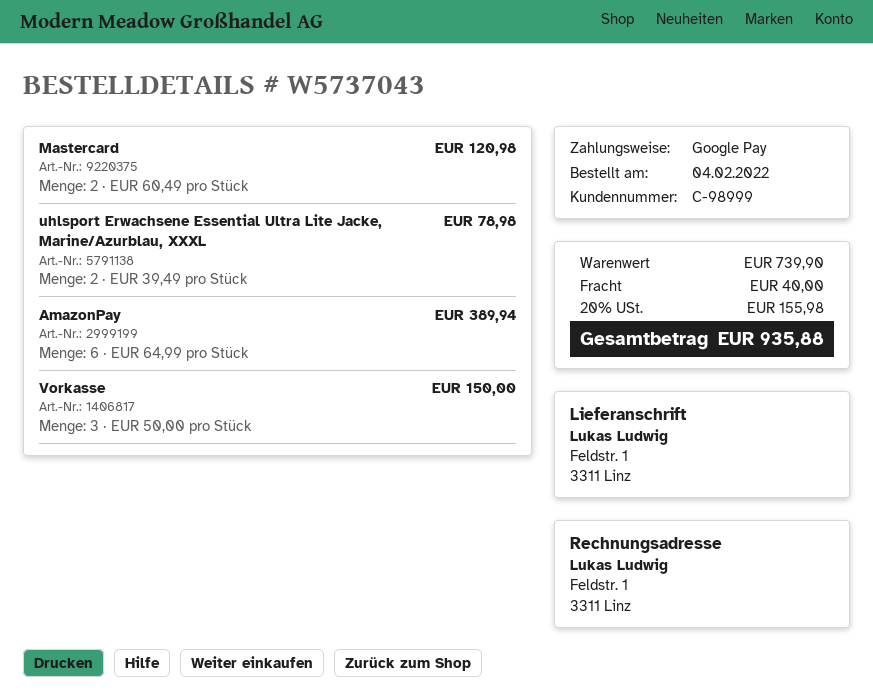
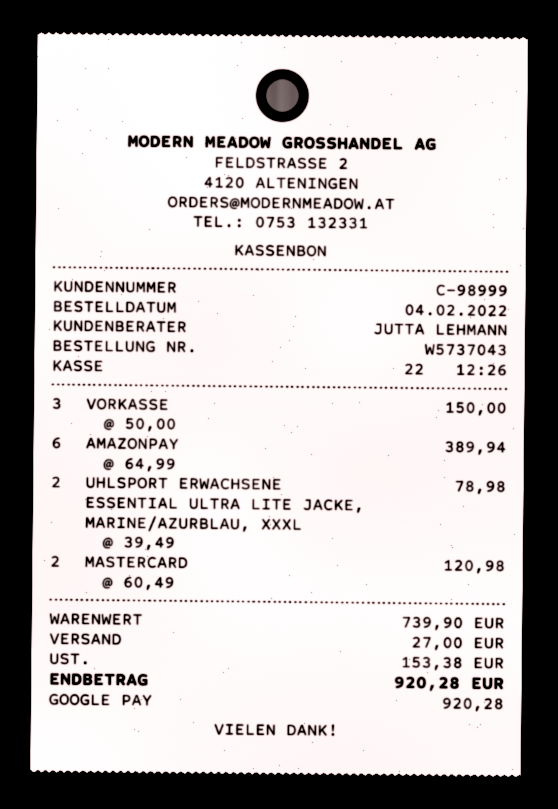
shipping: 40.00 -> 27.00
tax: 155.98 -> 153.38
total: 935.88 -> 920.28

